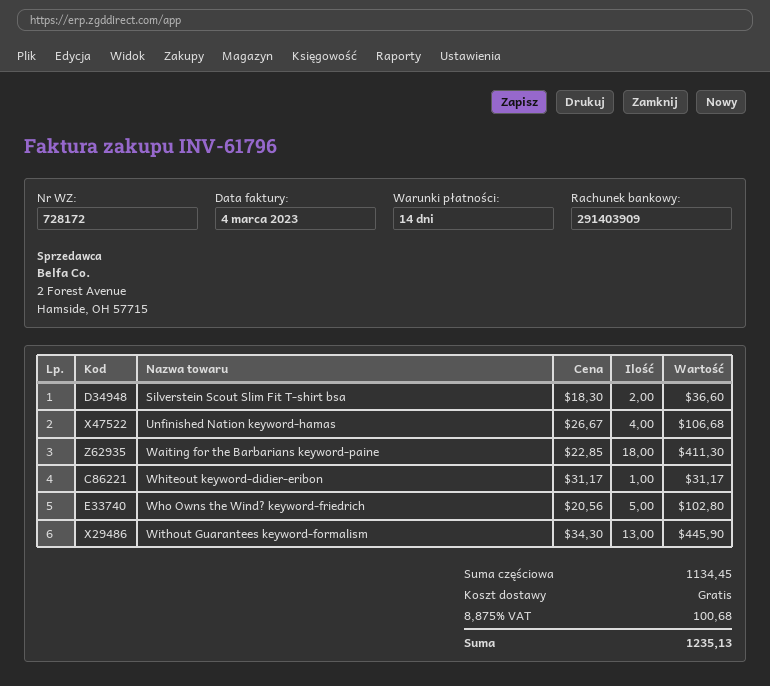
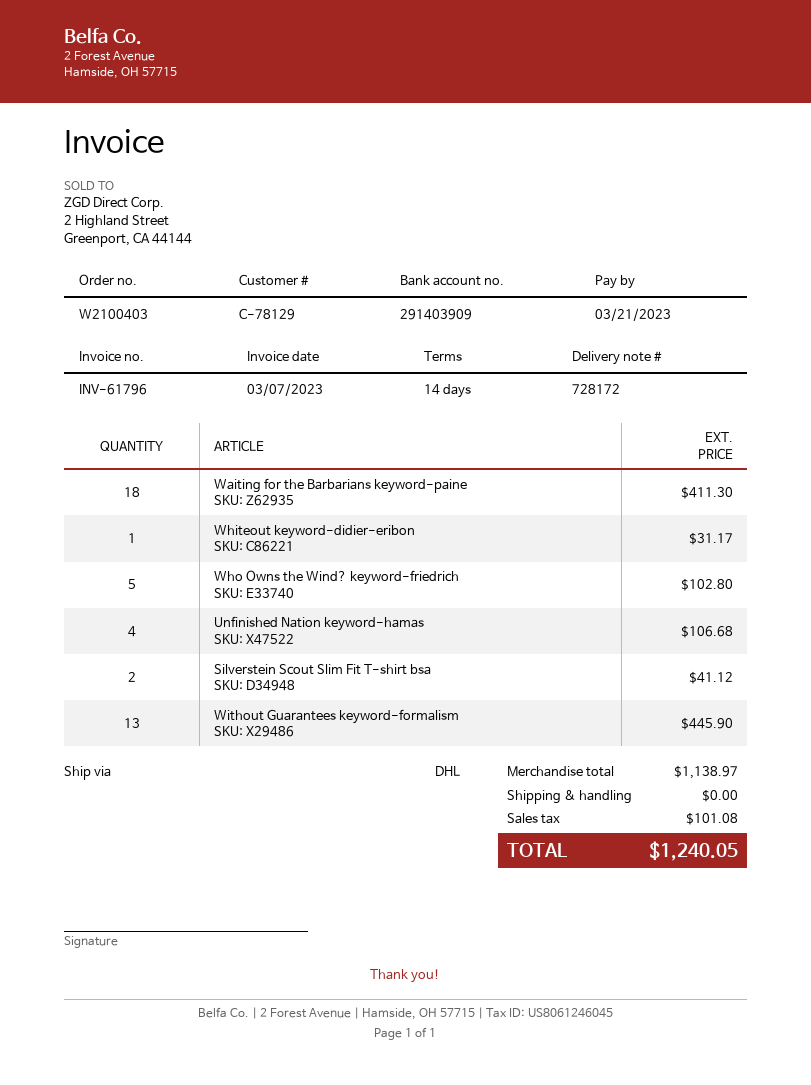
invoice date: 2023-03-04 -> 2023-03-07
Silverstein Scout Slim Fit T-shirt bsa: 2 for 36.60 -> 2 for 41.12
subtotal: 1134.45 -> 1138.97
tax: 100.68 -> 101.08
total: 1235.13 -> 1240.05

